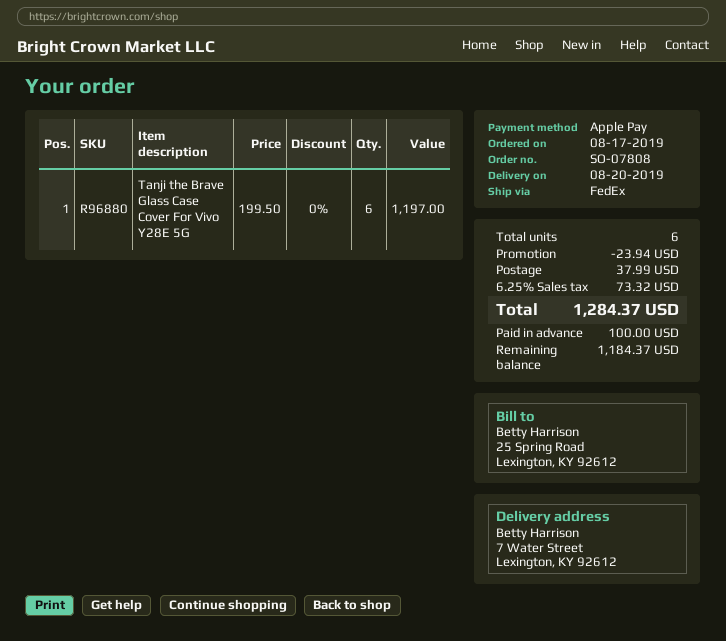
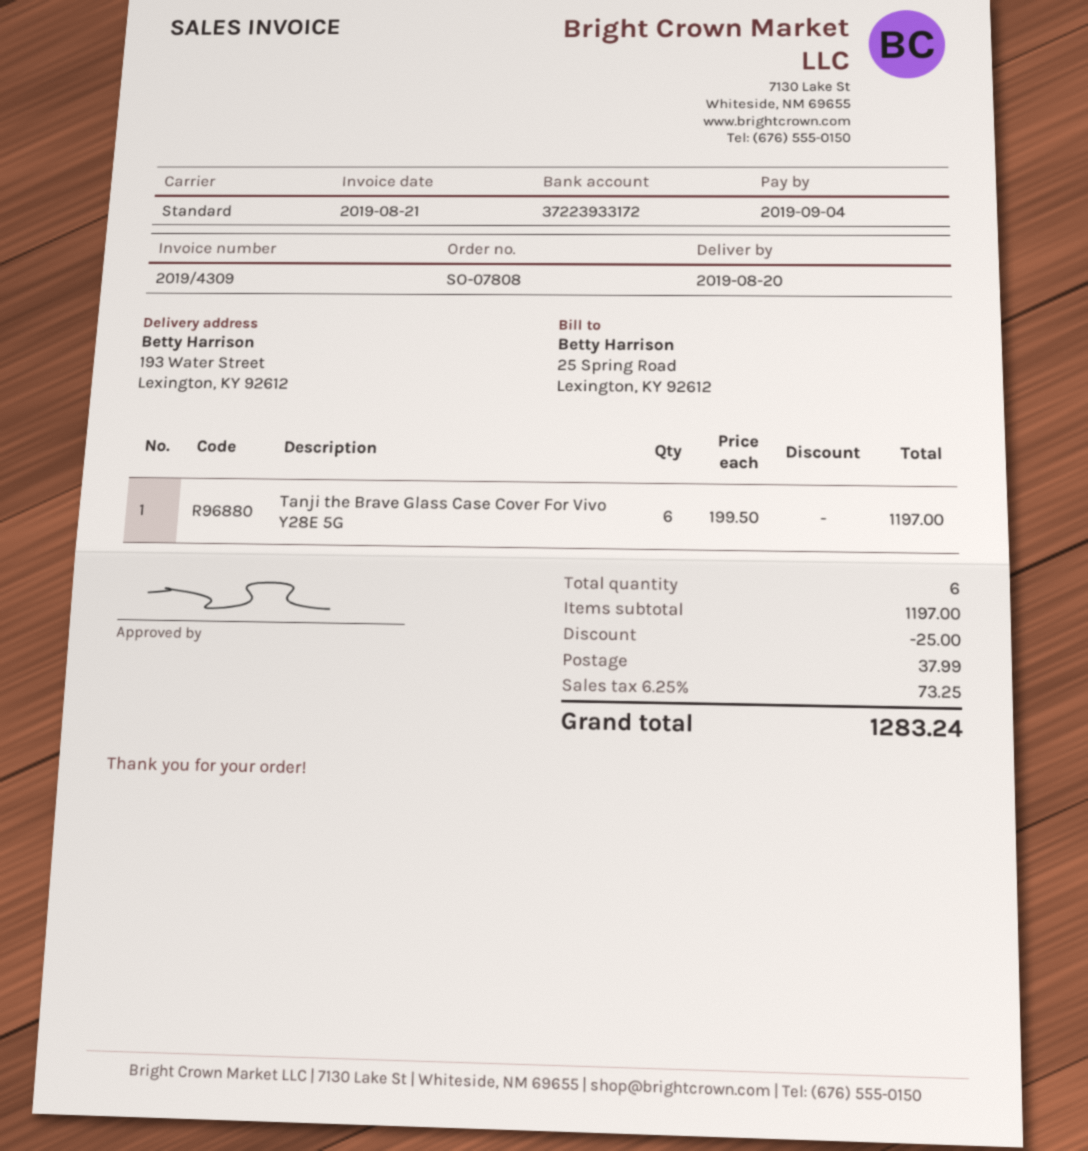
shipping method: FedEx -> standard
ship to: 7 Water Street, Lexington, KY 92612 -> 193 Water Street, Lexington, KY 92612
discount: 23.94 -> 25.00
tax: 6.25% = 73.32 -> 6.25% = 73.25
total: 1284.37 -> 1283.24

